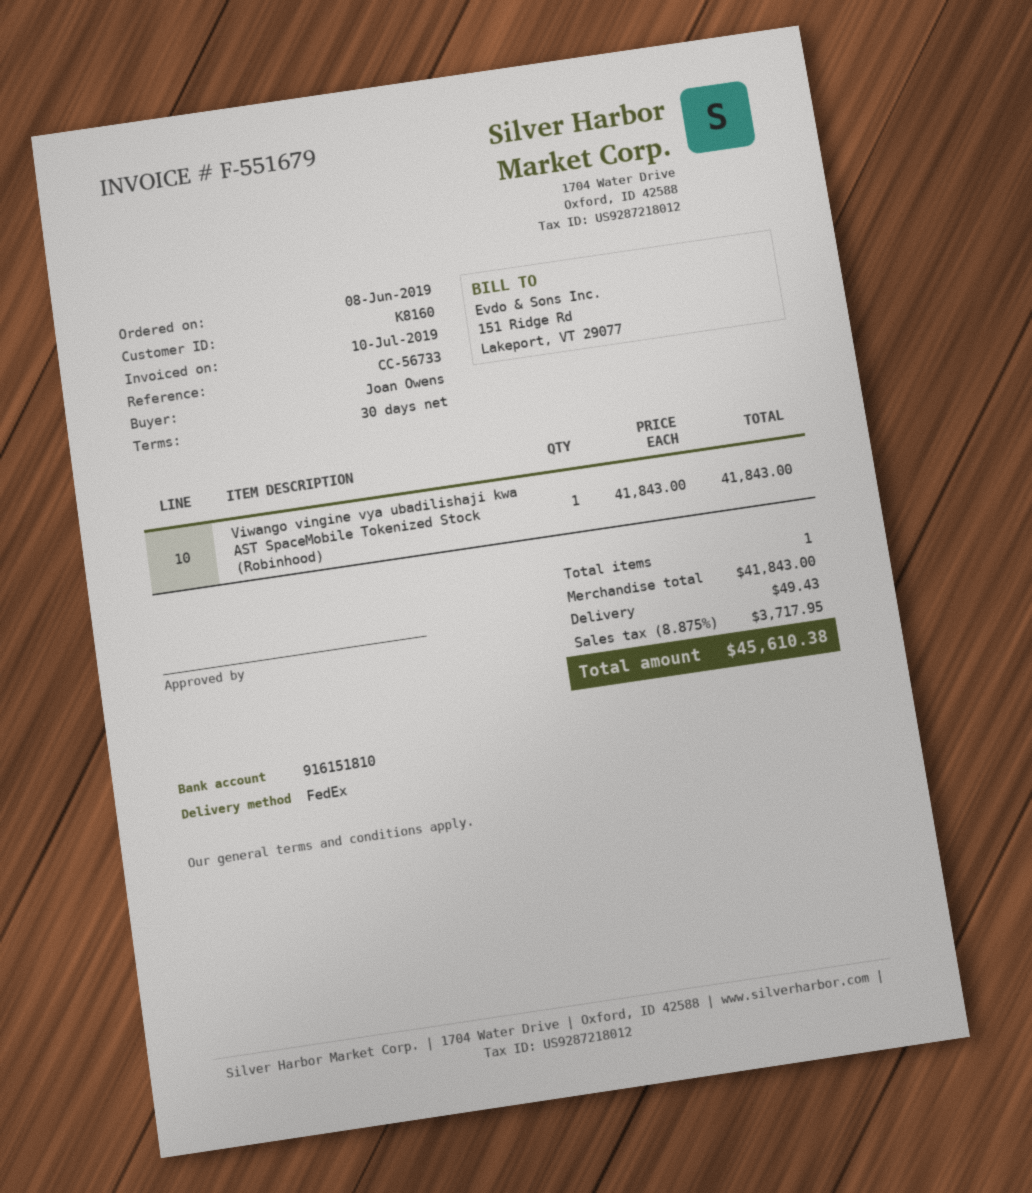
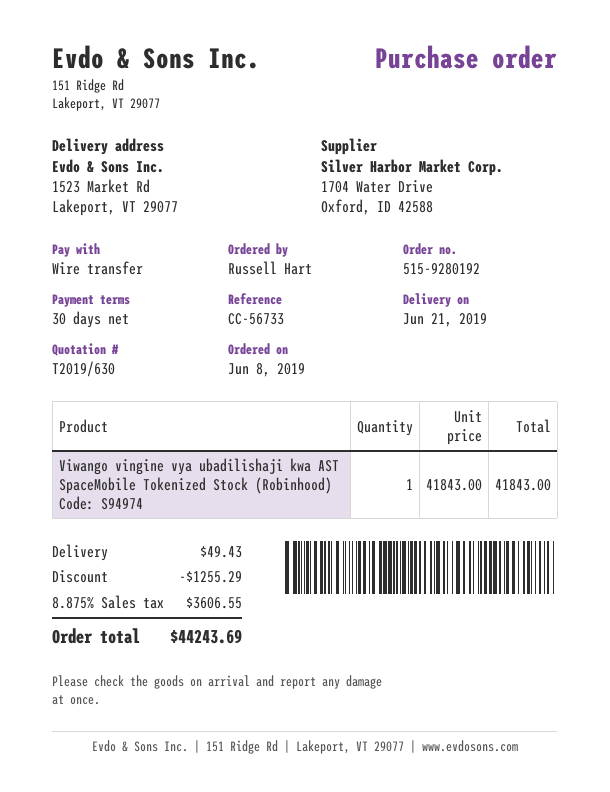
ordered by: Joan Owens -> Russell Hart
discount: none -> 1255.29
tax: 8.875% = 3717.95 -> 8.875% = 3606.55
total: 45610.38 -> 44243.69

